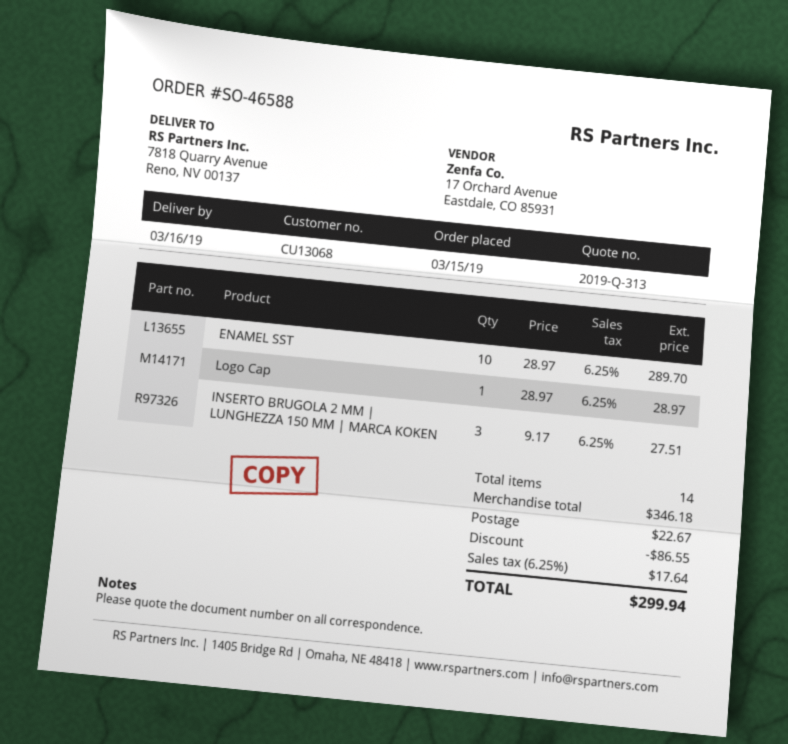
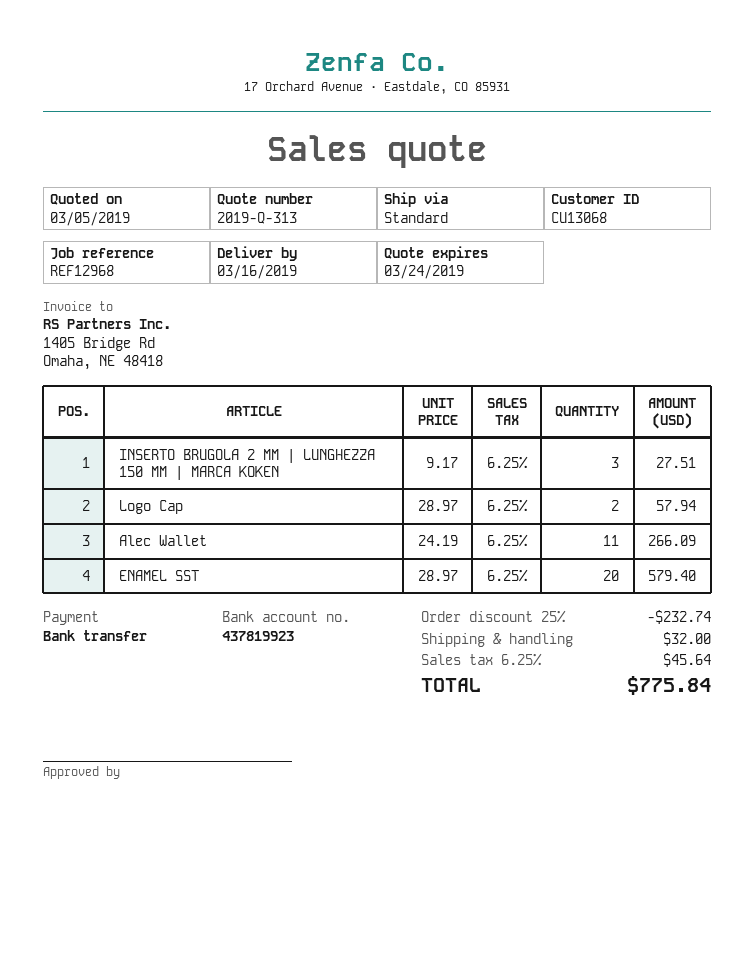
ENAMEL SST: 10 x 28.97 = 289.70 -> 20 x 28.97 = 579.40
Logo Cap: 1 x 28.97 = 28.97 -> 2 x 28.97 = 57.94
Alec Wallet: none -> 11 x 24.19 = 266.09
discount: 86.55 -> 232.74
shipping: 22.67 -> 32.00
tax: 6.25% = 17.64 -> 6.25% = 45.64
total: 299.94 -> 775.84

